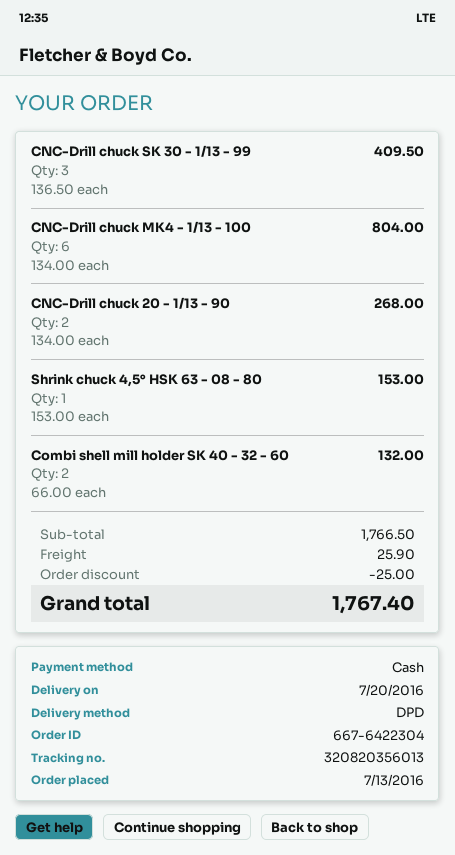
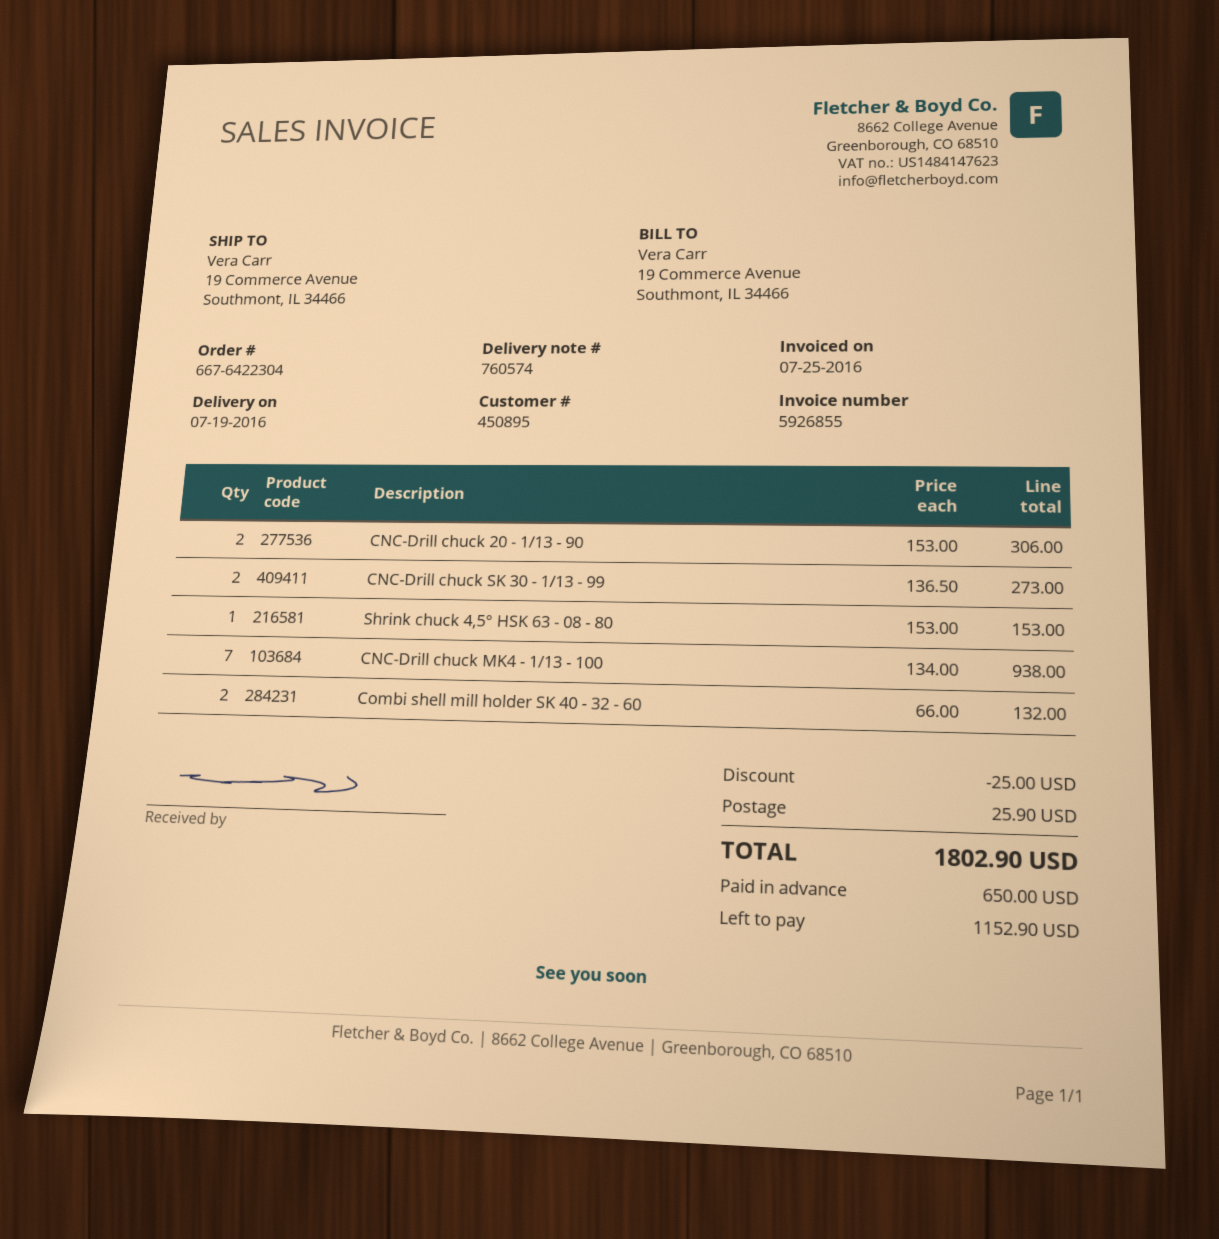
delivery date: 2016-07-20 -> 2016-07-19
CNC-Drill chuck SK 30 - 1/13 - 99: 3 x 136.50 = 409.50 -> 2 x 136.50 = 273.00
CNC-Drill chuck MK4 - 1/13 - 100: 6 x 134.00 = 804.00 -> 7 x 134.00 = 938.00
CNC-Drill chuck 20 - 1/13 - 90: 2 x 134.00 = 268.00 -> 2 x 153.00 = 306.00
total: 1767.40 -> 1802.90

